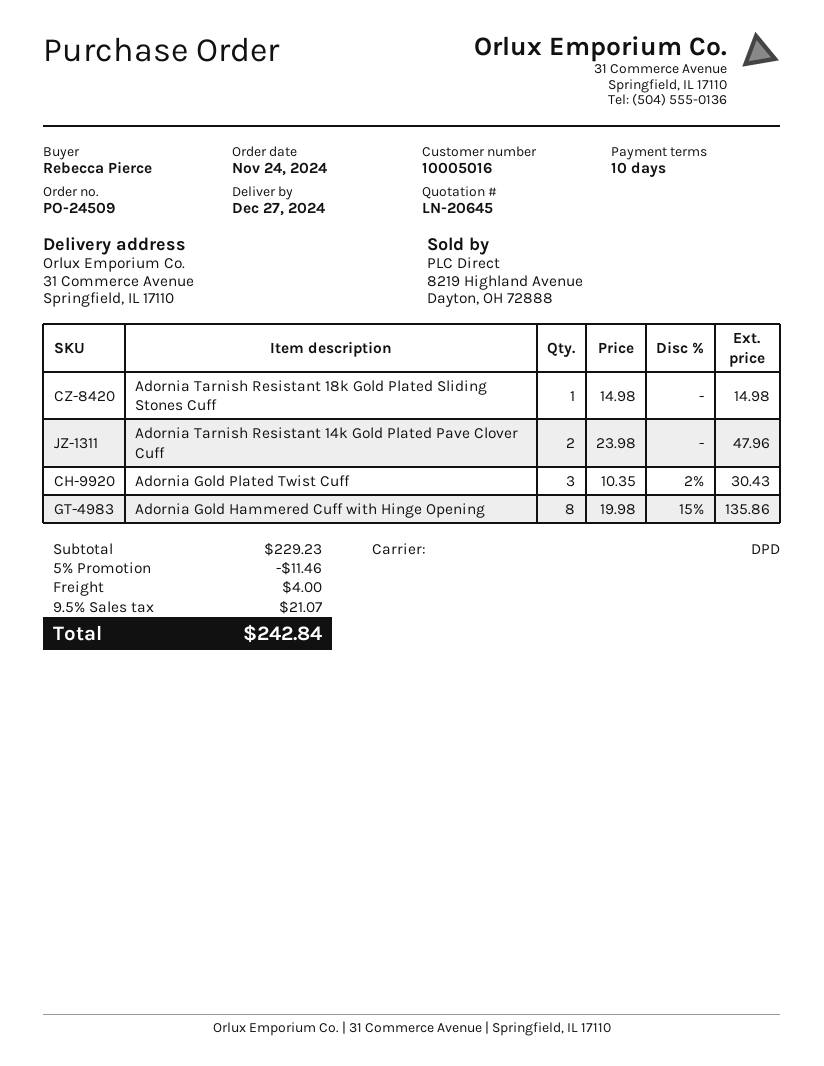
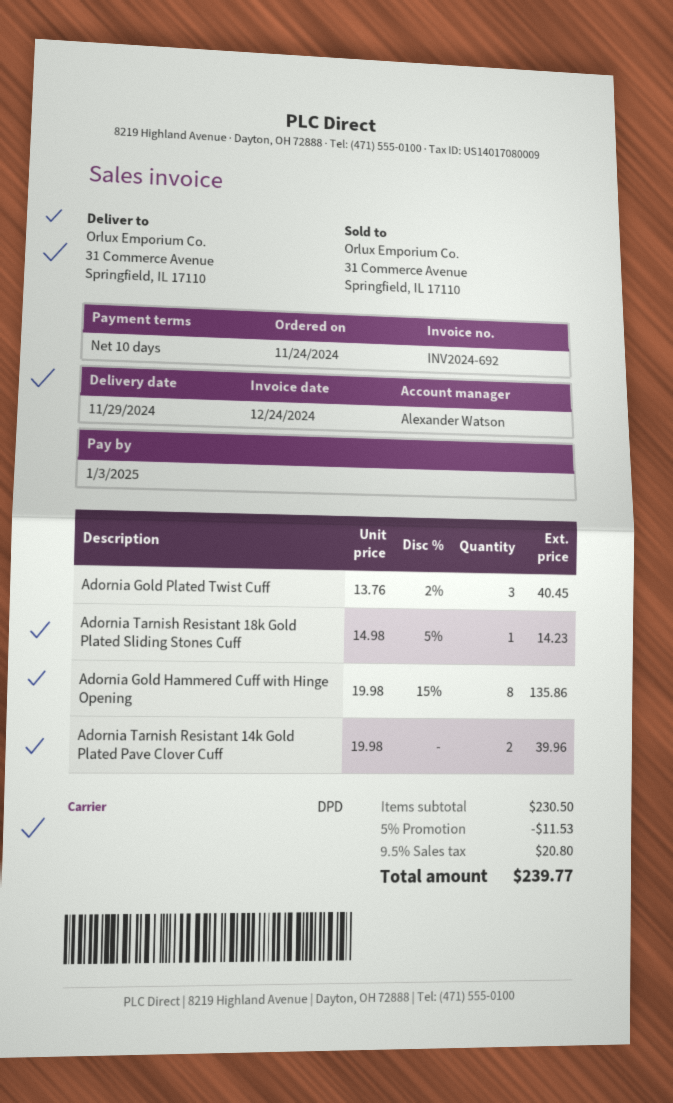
delivery date: 2024-12-27 -> 2024-11-29
Adornia Tarnish Resistant 18k Gold Plated Sliding Stones Cuff: 1 x 14.98 = 14.98 -> 1 x 14.98 - 5% = 14.23
Adornia Tarnish Resistant 14k Gold Plated Pave Clover Cuff: 2 x 23.98 = 47.96 -> 2 x 19.98 = 39.96
Adornia Gold Plated Twist Cuff: 3 x 10.35 - 2% = 30.43 -> 3 x 13.76 - 2% = 40.45
subtotal: 229.23 -> 230.50
discount: 5% = 11.46 -> 5% = 11.53
shipping: 4.00 -> none
tax: 9.5% = 21.07 -> 9.5% = 20.80
total: 242.84 -> 239.77

